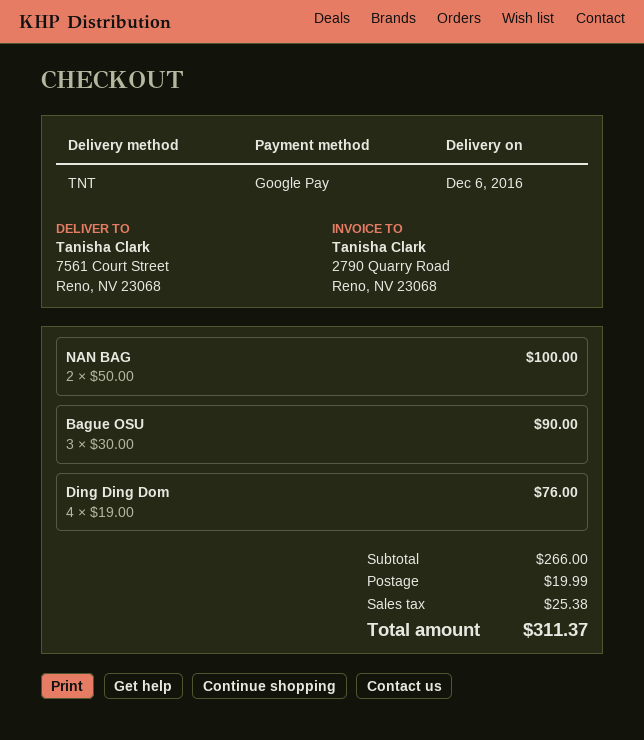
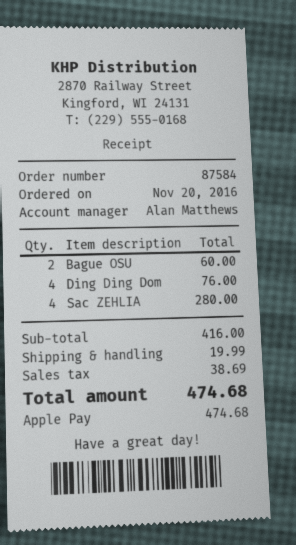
payment method: Google Pay -> Apple Pay
NAN BAG: 2 for 100.00 -> none
Bague OSU: 3 for 90.00 -> 2 for 60.00
Sac ZEHLIA: none -> 4 for 280.00
subtotal: 266.00 -> 416.00
tax: 25.38 -> 38.69
total: 311.37 -> 474.68

